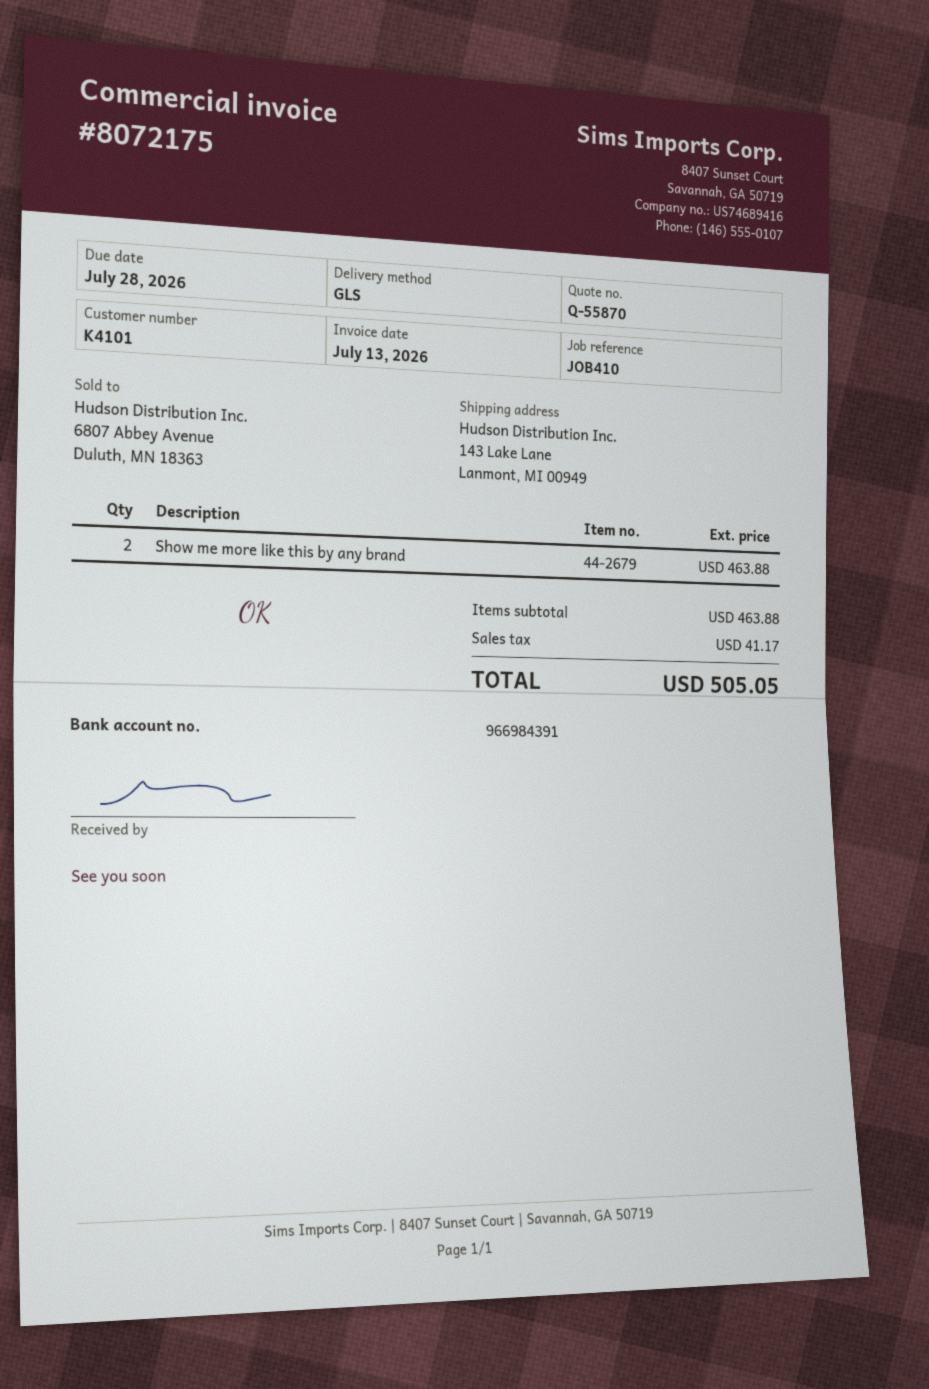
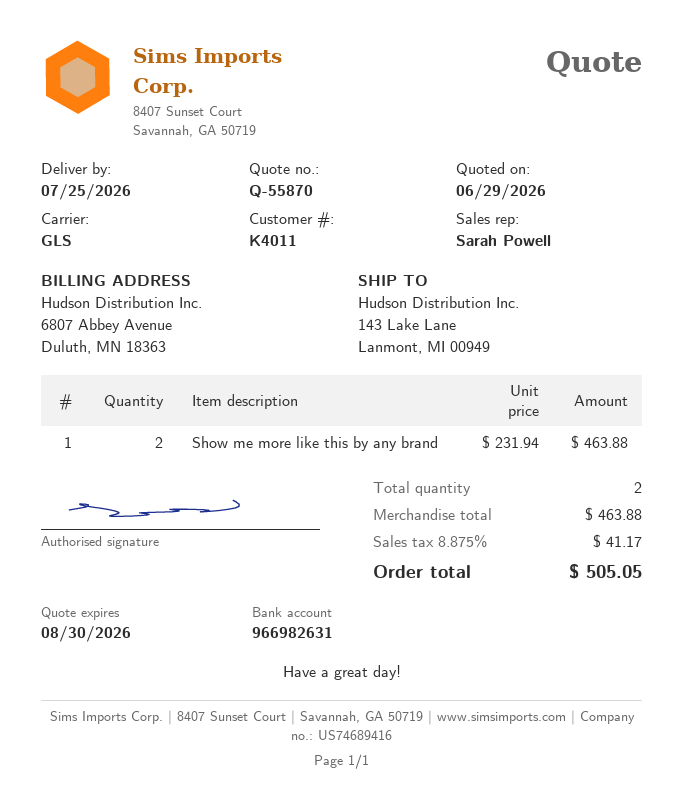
customer number: K4101 -> K4011
bank account: 966984391 -> 966982631

